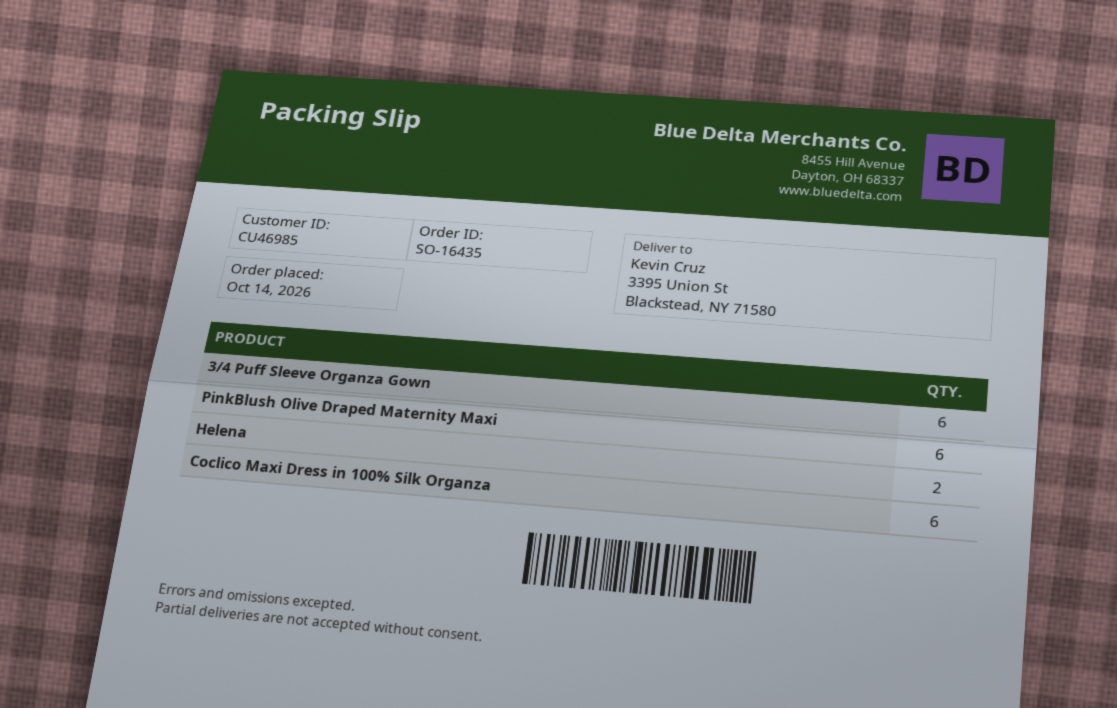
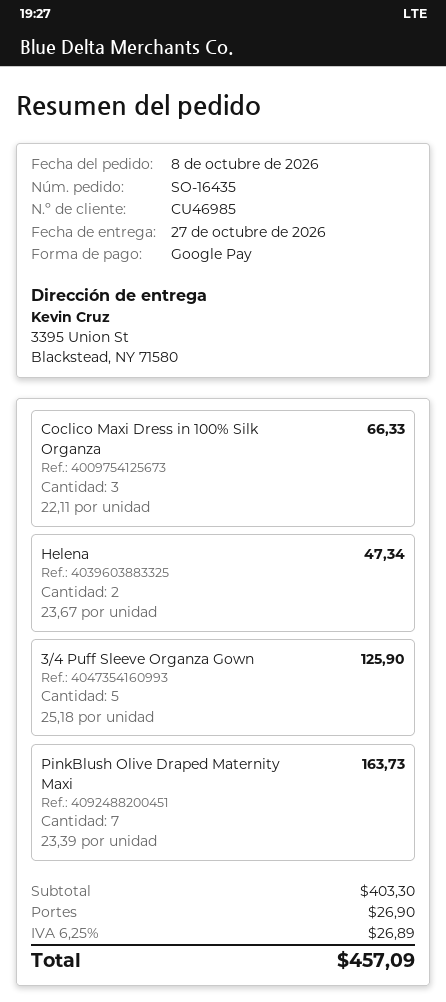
order date: 2026-10-14 -> 2026-10-08
3/4 Puff Sleeve Organza Gown: 6 -> 5
PinkBlush Olive Draped Maternity Maxi: 6 -> 7
Coclico Maxi Dress in 100% Silk Organza: 6 -> 3

